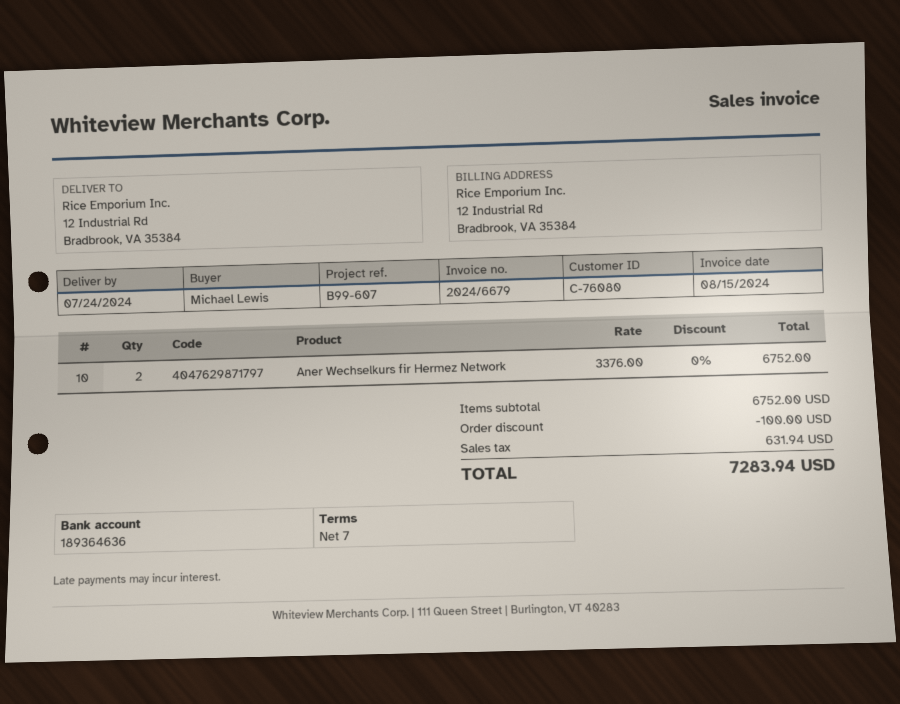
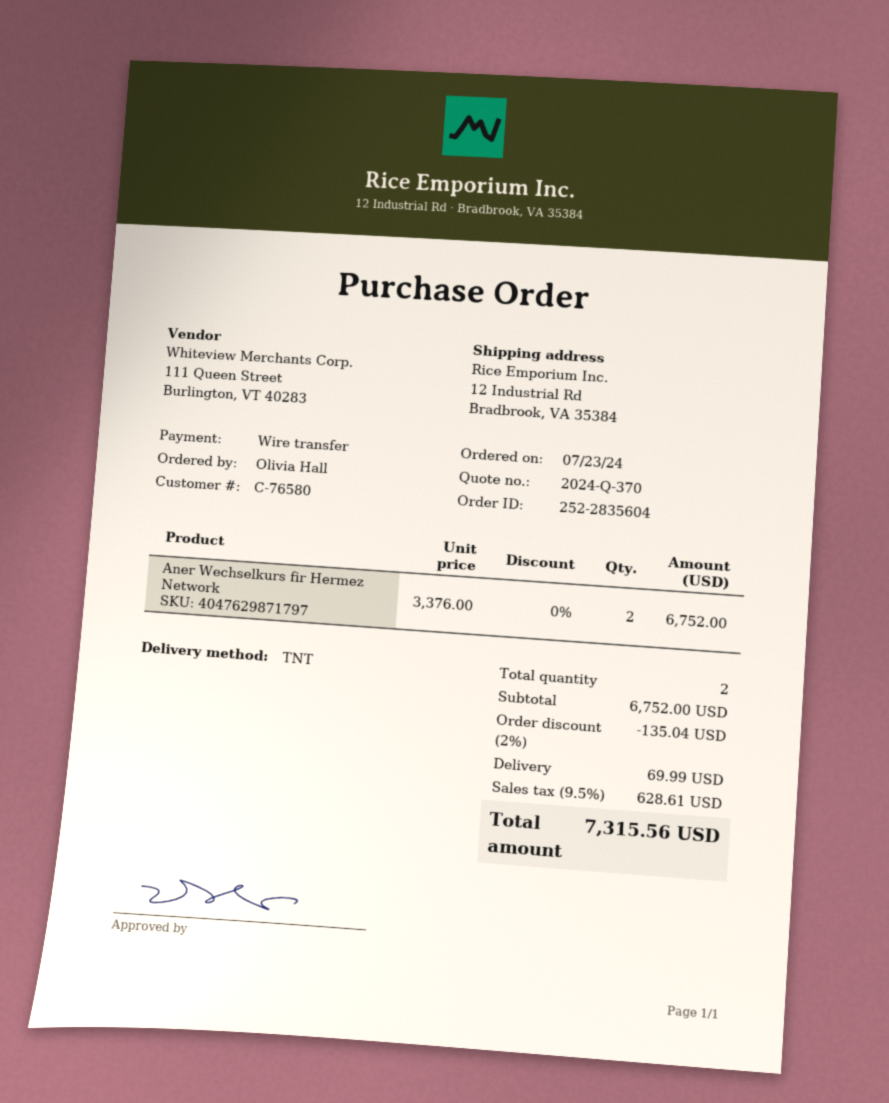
customer number: C-76080 -> C-76580
ordered by: Michael Lewis -> Olivia Hall
discount: 100.00 -> 135.04
shipping: none -> 69.99
tax: 631.94 -> 628.61
total: 7283.94 -> 7315.56

